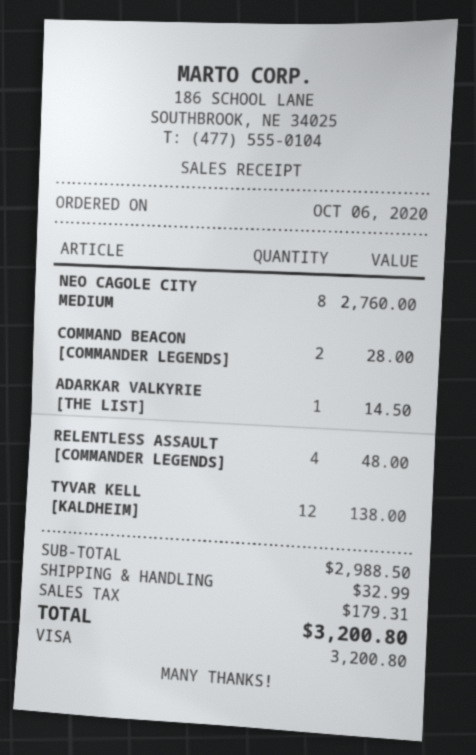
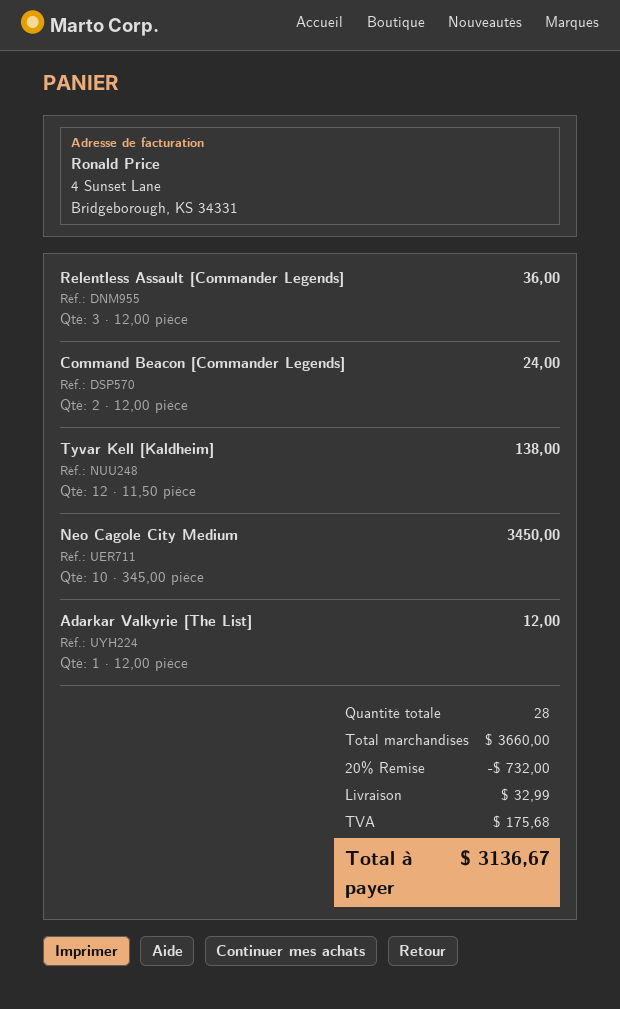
NEO CAGOLE CITY MEDIUM: 8 for 2760.00 -> 10 for 3450.00
COMMAND BEACON [COMMANDER LEGENDS]: 2 for 28.00 -> 2 for 24.00
ADARKAR VALKYRIE [THE LIST]: 1 for 14.50 -> 1 for 12.00
RELENTLESS ASSAULT [COMMANDER LEGENDS]: 4 for 48.00 -> 3 for 36.00
subtotal: 2988.50 -> 3660.00
discount: none -> 20% = 732.00
tax: 179.31 -> 175.68
total: 3200.80 -> 3136.67

